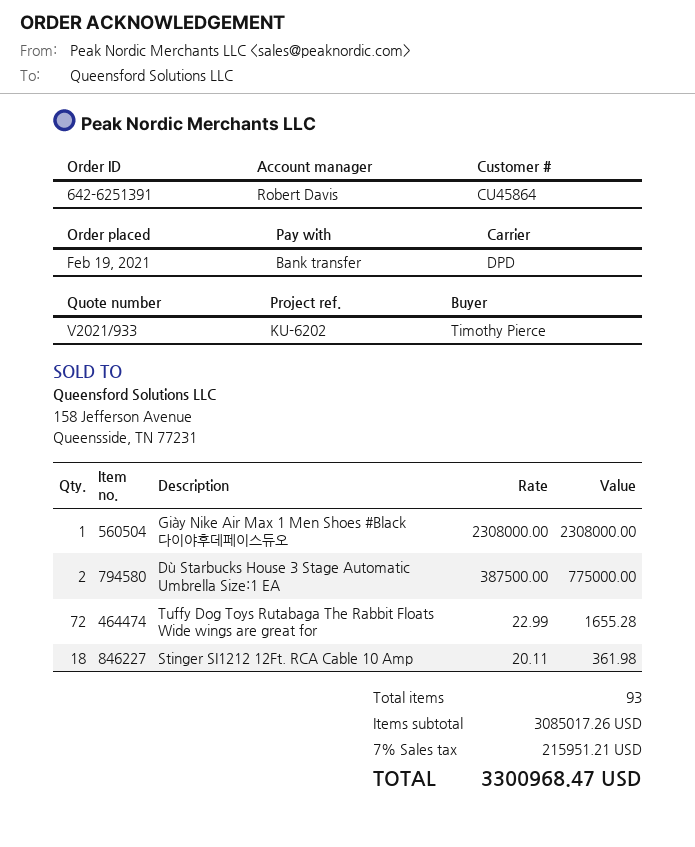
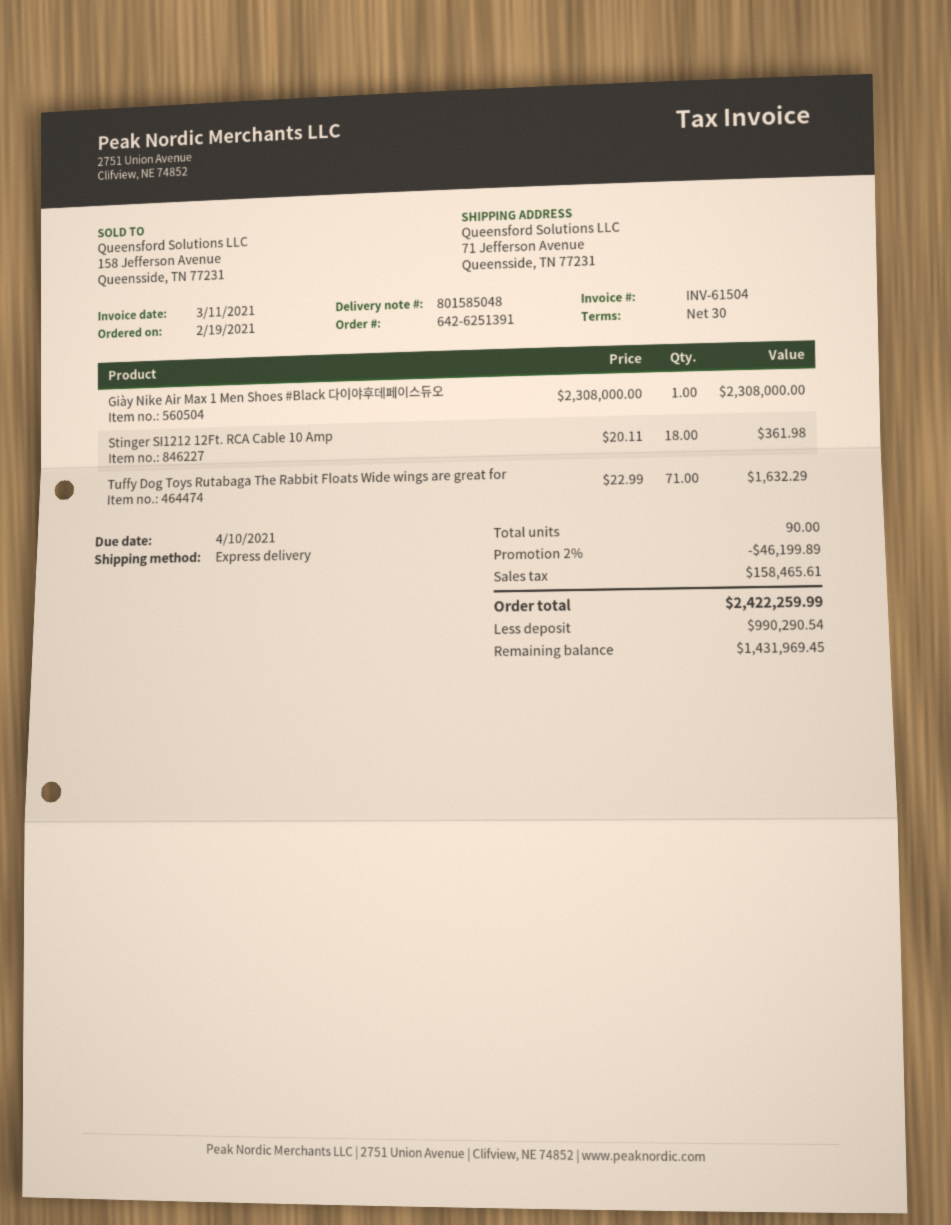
shipping method: DPD -> express
Dù Starbucks House 3 Stage Automatic Umbrella Size:1 EA: 2 x 387500.00 = 775000.00 -> none
Tuffy Dog Toys Rutabaga The Rabbit Floats Wide wings are great for: 72 x 22.99 = 1655.28 -> 71 x 22.99 = 1632.29
total quantity: 93 -> 90
discount: none -> 2% = 46199.89
tax: 215951.21 -> 158465.61
total: 3300968.47 -> 2422259.99

